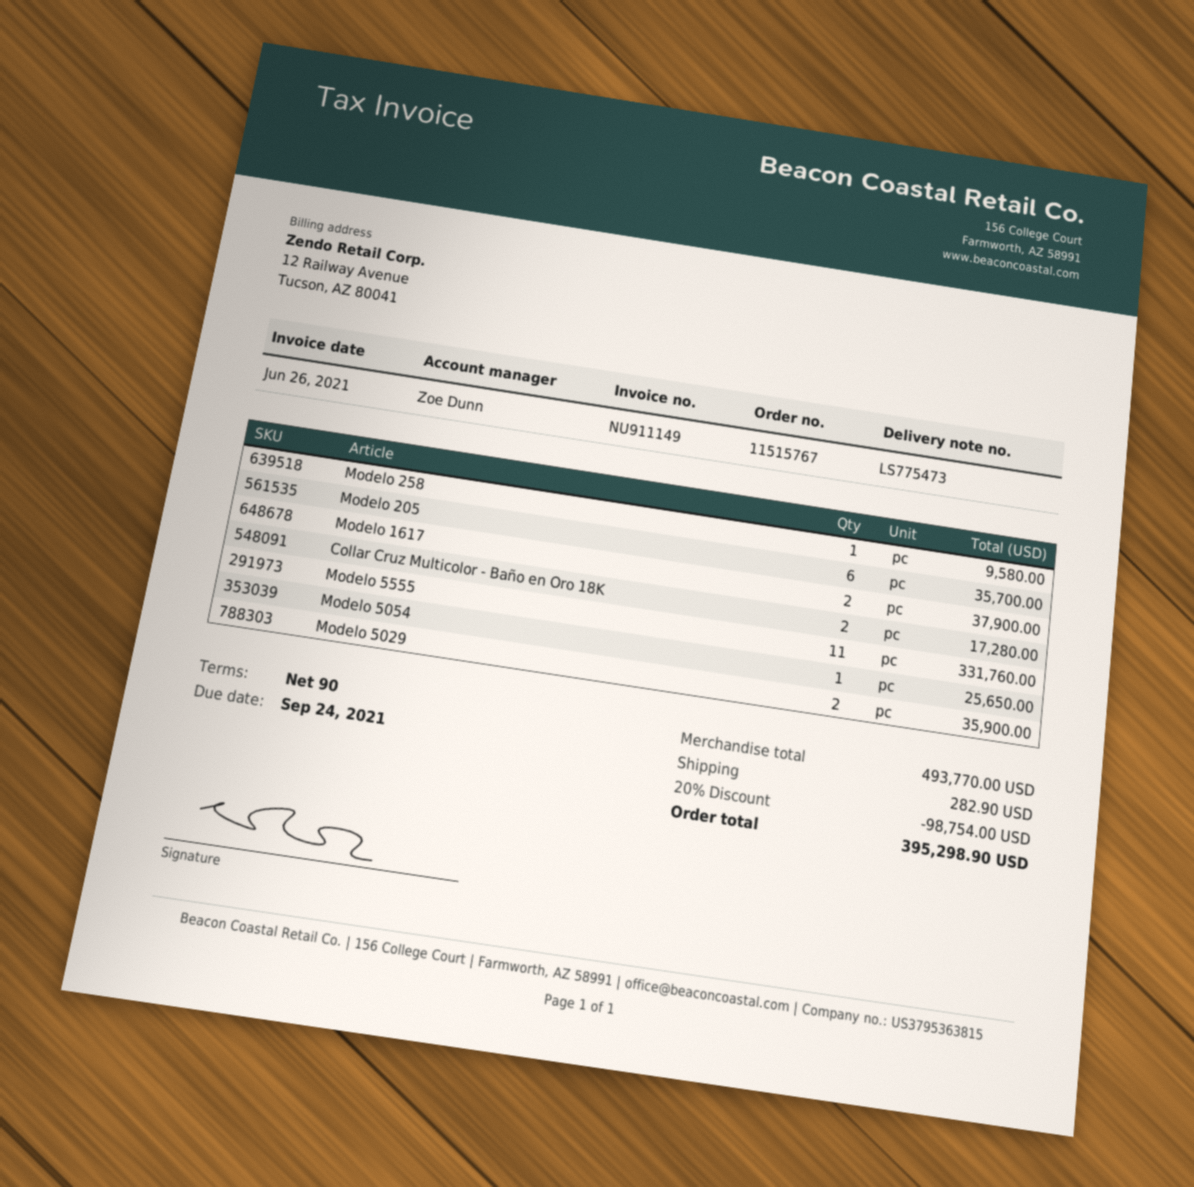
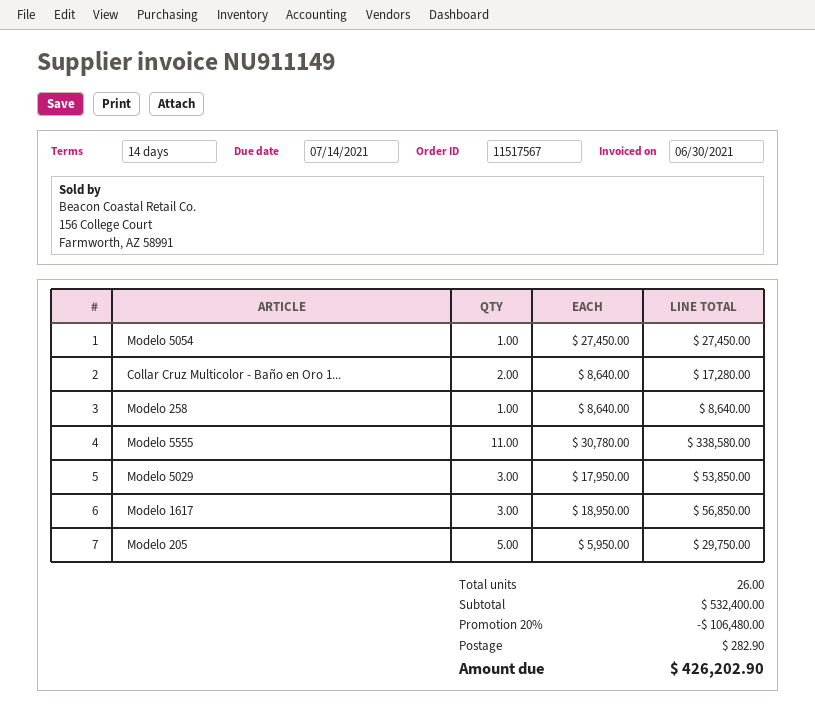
order number: 11515767 -> 11517567
invoice date: 2021-06-26 -> 2021-06-30
payment terms: 90 days -> 14 days
due date: 2021-09-24 -> 2021-07-14
Modelo 258: 1 for 9580.00 -> 1 for 8640.00
Modelo 205: 6 for 35700.00 -> 5 for 29750.00
Modelo 1617: 2 for 37900.00 -> 3 for 56850.00
Modelo 5555: 11 for 331760.00 -> 11 for 338580.00
Modelo 5054: 1 for 25650.00 -> 1 for 27450.00
Modelo 5029: 2 for 35900.00 -> 3 for 53850.00
subtotal: 493770.00 -> 532400.00
discount: 20% = 98754.00 -> 20% = 106480.00
total: 395298.90 -> 426202.90

